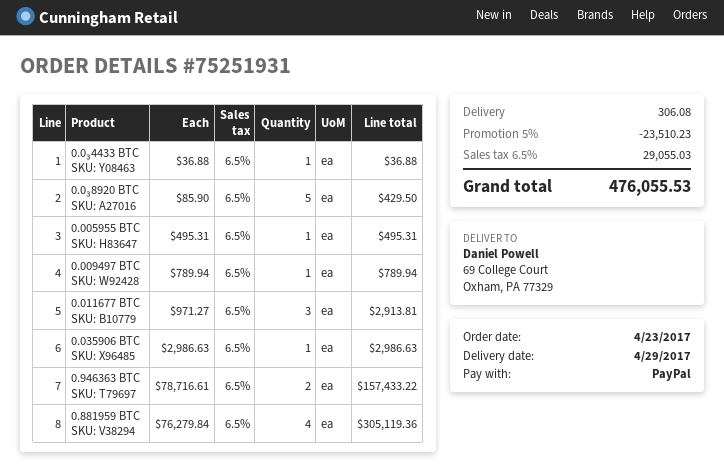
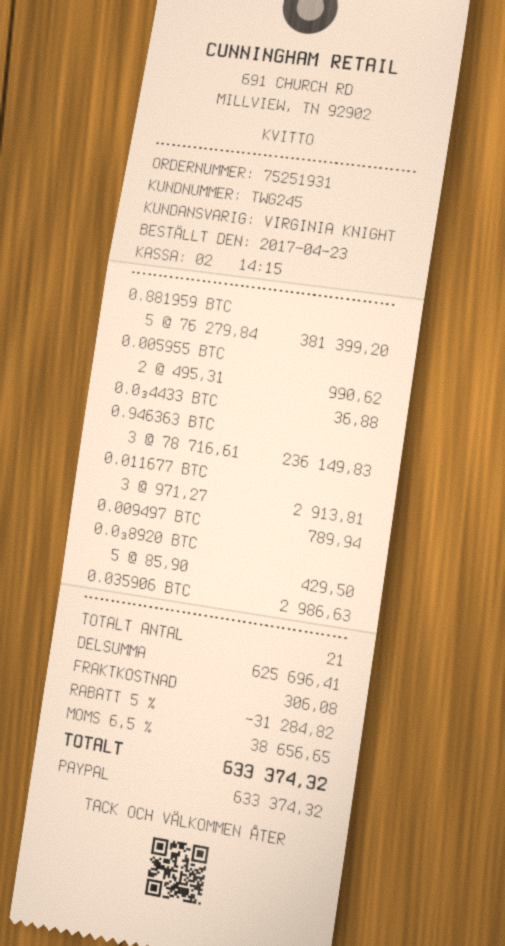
0.005955 BTC: 1 x 495.31 = 495.31 -> 2 x 495.31 = 990.62
0.946363 BTC: 2 x 78716.61 = 157433.22 -> 3 x 78716.61 = 236149.83
0.881959 BTC: 4 x 76279.84 = 305119.36 -> 5 x 76279.84 = 381399.20
discount: 5% = 23510.23 -> 5% = 31284.82
tax: 6.5% = 29055.03 -> 6.5% = 38656.65
total: 476055.53 -> 633374.32

